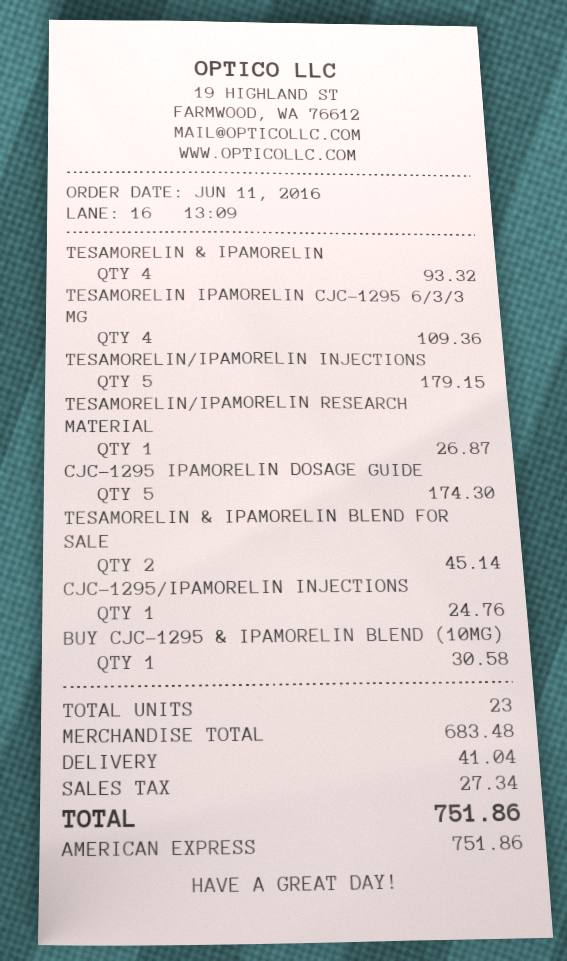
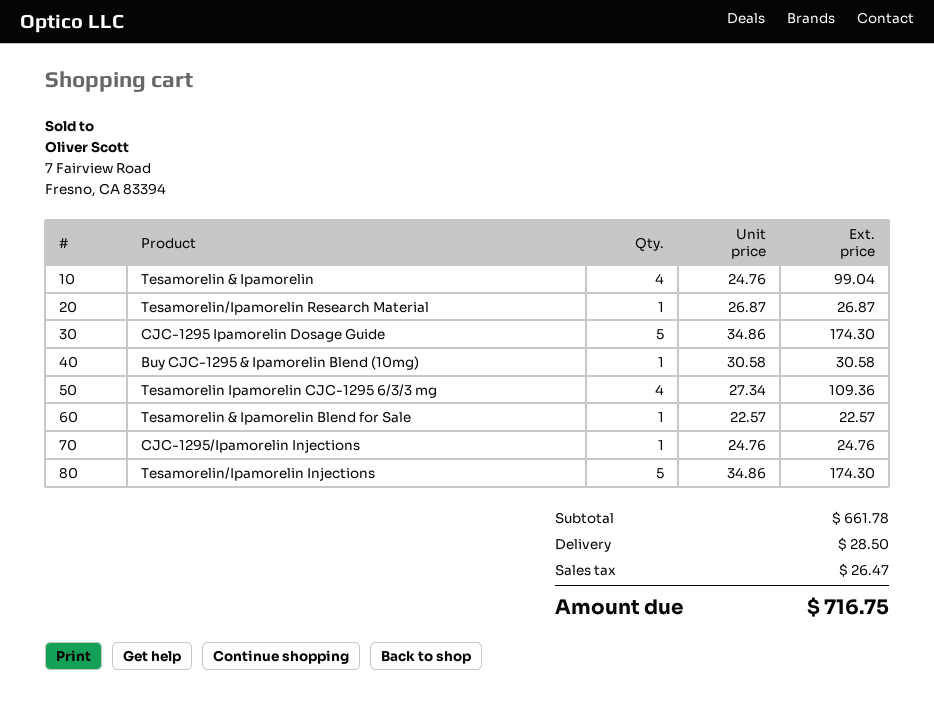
TESAMORELIN & IPAMORELIN: 4 for 93.32 -> 4 for 99.04
TESAMORELIN/IPAMORELIN INJECTIONS: 5 for 179.15 -> 5 for 174.30
TESAMORELIN & IPAMORELIN BLEND FOR SALE: 2 for 45.14 -> 1 for 22.57
subtotal: 683.48 -> 661.78
shipping: 41.04 -> 28.50
tax: 27.34 -> 26.47
total: 751.86 -> 716.75

